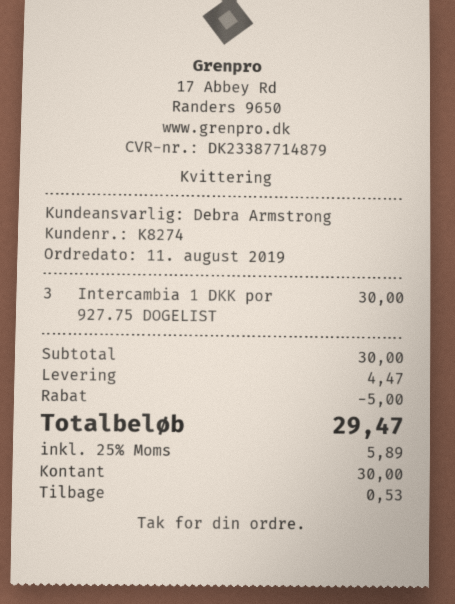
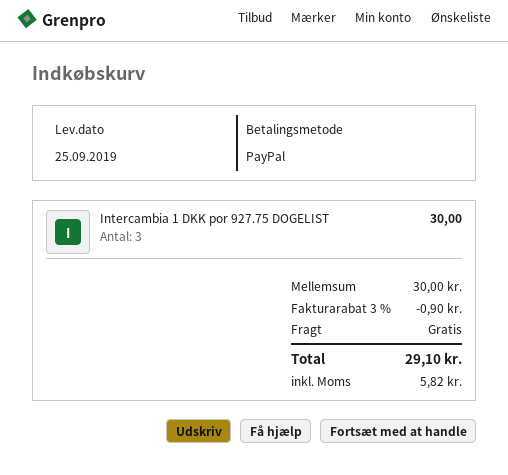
payment method: cash -> PayPal
discount: 5.00 -> 0.90
shipping: 4.47 -> 0.00
tax: 5.89 -> 5.82
total: 29.47 -> 29.10

